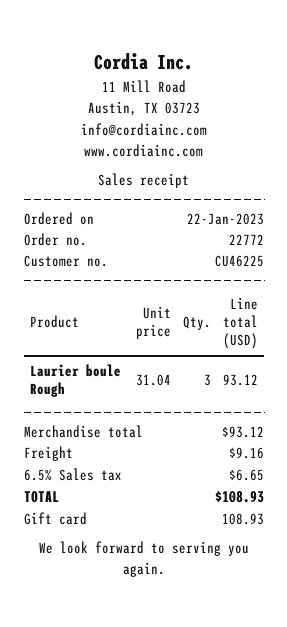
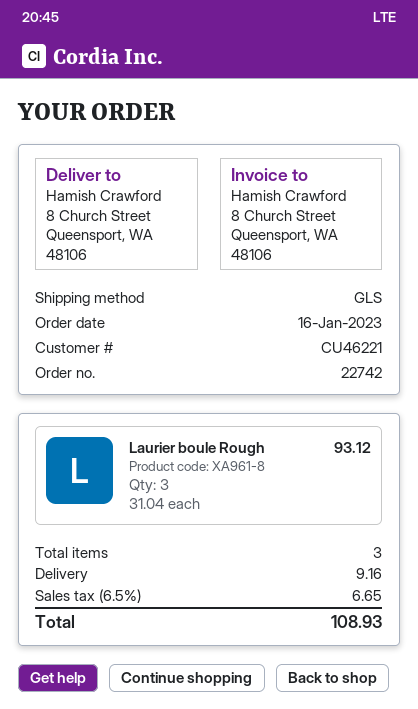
order number: 22772 -> 22742
order date: 2023-01-22 -> 2023-01-16
customer number: CU46225 -> CU46221

